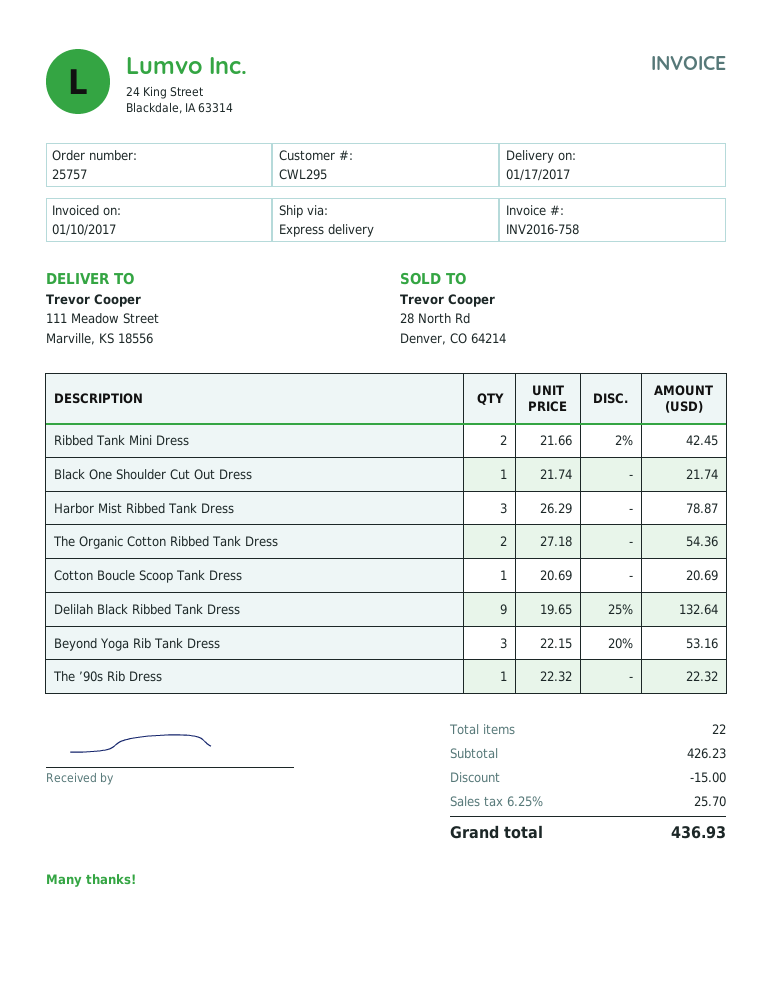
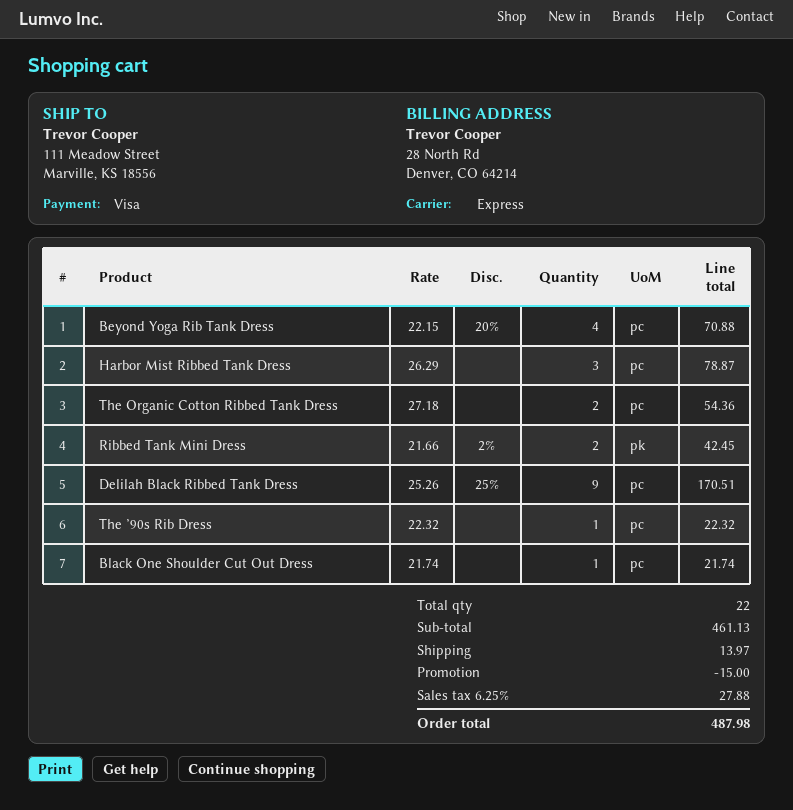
Cotton Boucle Scoop Tank Dress: 1 x 20.69 = 20.69 -> none
Delilah Black Ribbed Tank Dress: 9 x 19.65 - 25% = 132.64 -> 9 x 25.26 - 25% = 170.51
Beyond Yoga Rib Tank Dress: 3 x 22.15 - 20% = 53.16 -> 4 x 22.15 - 20% = 70.88
subtotal: 426.23 -> 461.13
shipping: none -> 13.97
tax: 6.25% = 25.70 -> 6.25% = 27.88
total: 436.93 -> 487.98

